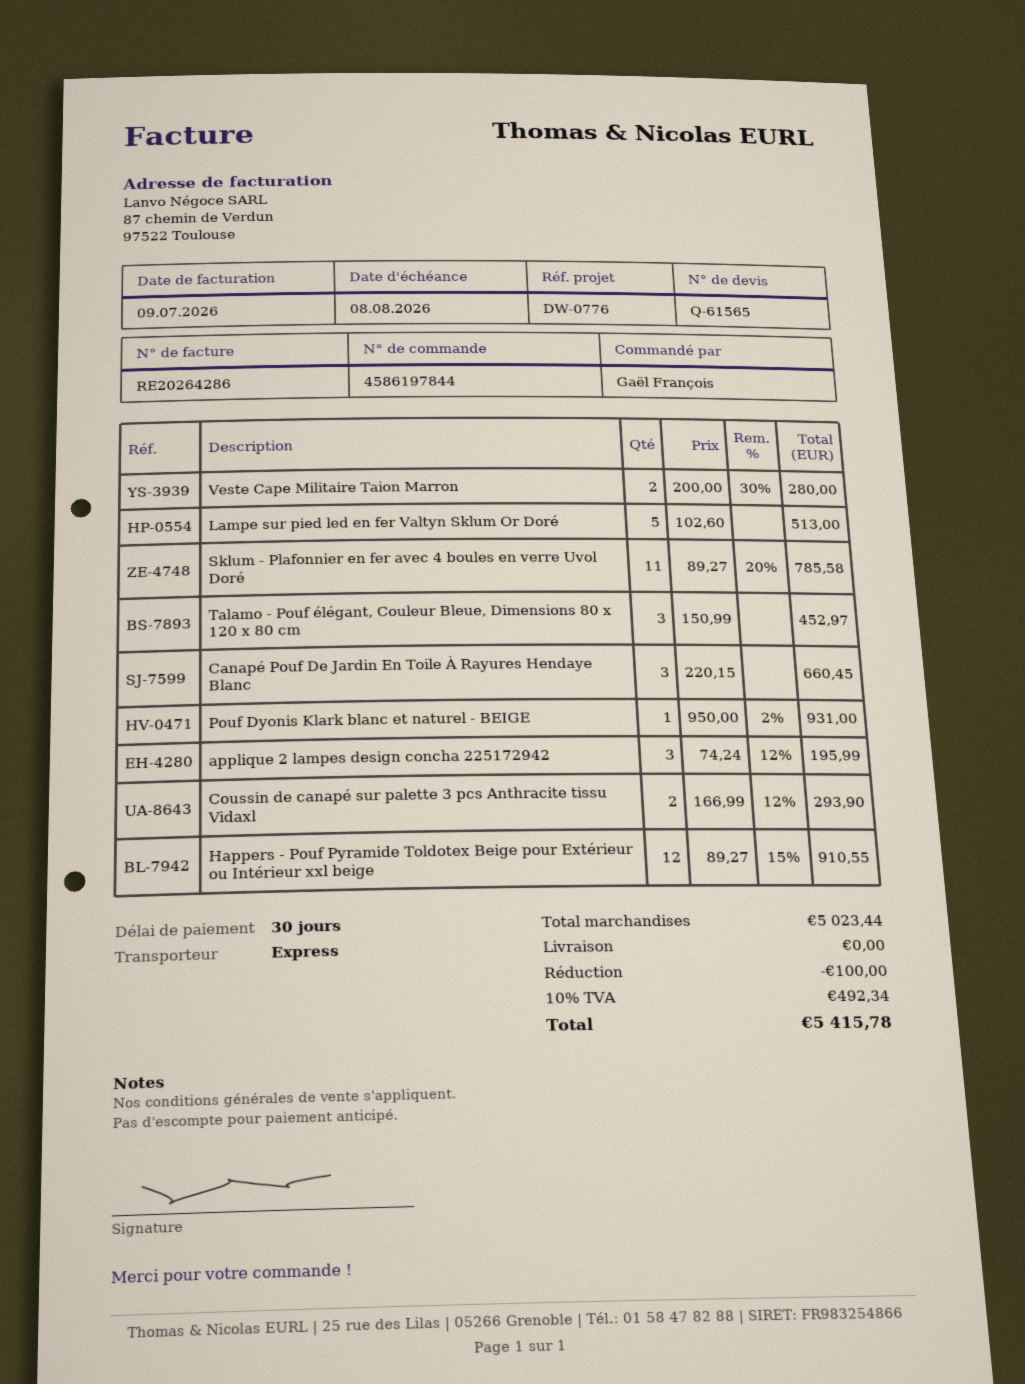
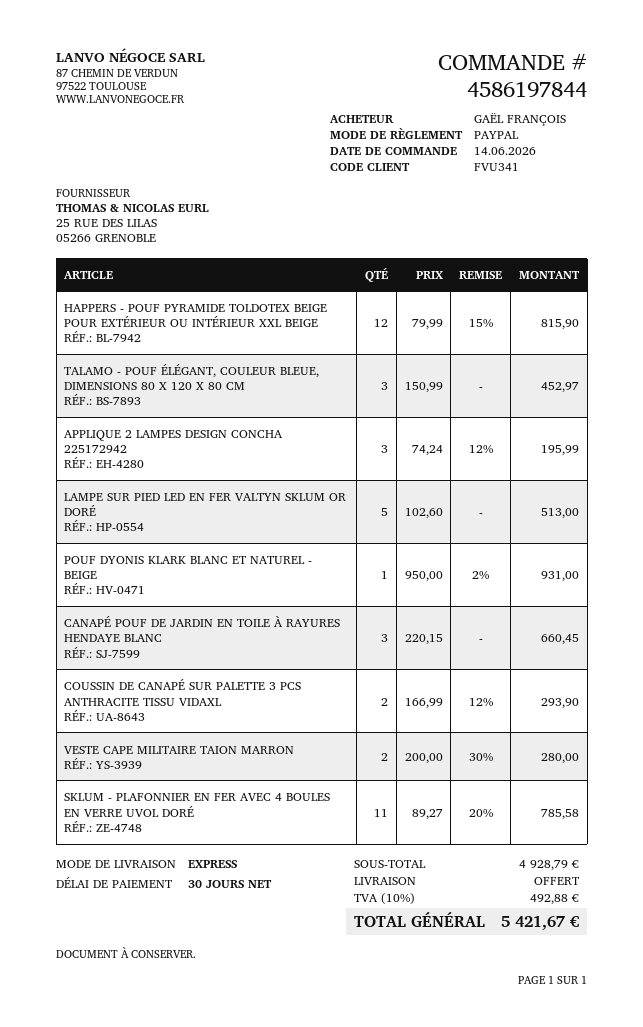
Happers - Pouf Pyramide Toldotex Beige pour Extérieur ou Intérieur xxl beige: 12 x 89.27 - 15% = 910.55 -> 12 x 79.99 - 15% = 815.90
subtotal: 5023.44 -> 4928.79
discount: 100.00 -> none
tax: 10% = 492.34 -> 10% = 492.88
total: 5415.78 -> 5421.67

